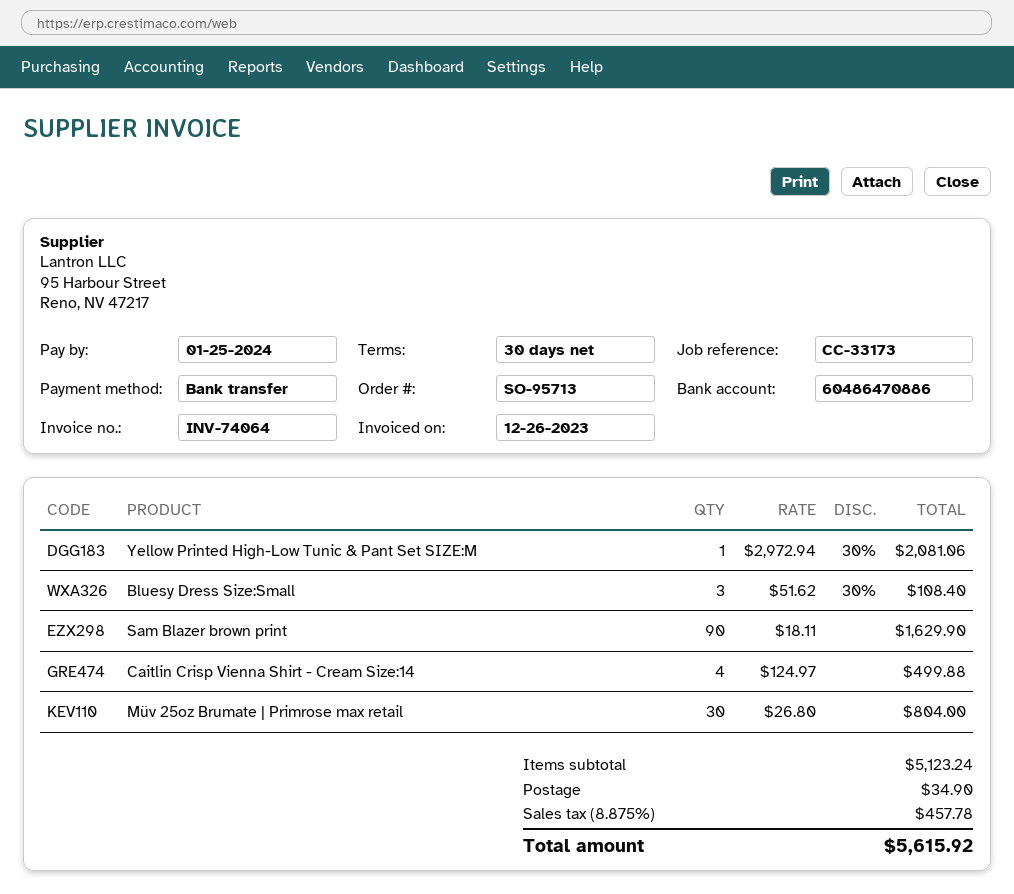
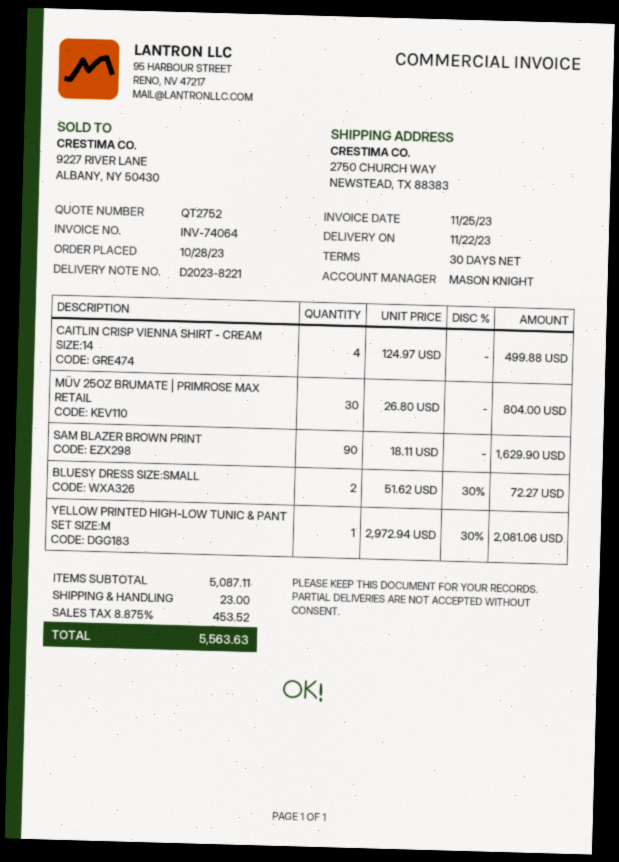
invoice date: 2023-12-26 -> 2023-11-25
Bluesy Dress Size:Small: 3 x 51.62 - 30% = 108.40 -> 2 x 51.62 - 30% = 72.27
subtotal: 5123.24 -> 5087.11
shipping: 34.90 -> 23.00
tax: 8.875% = 457.78 -> 8.875% = 453.52
total: 5615.92 -> 5563.63

